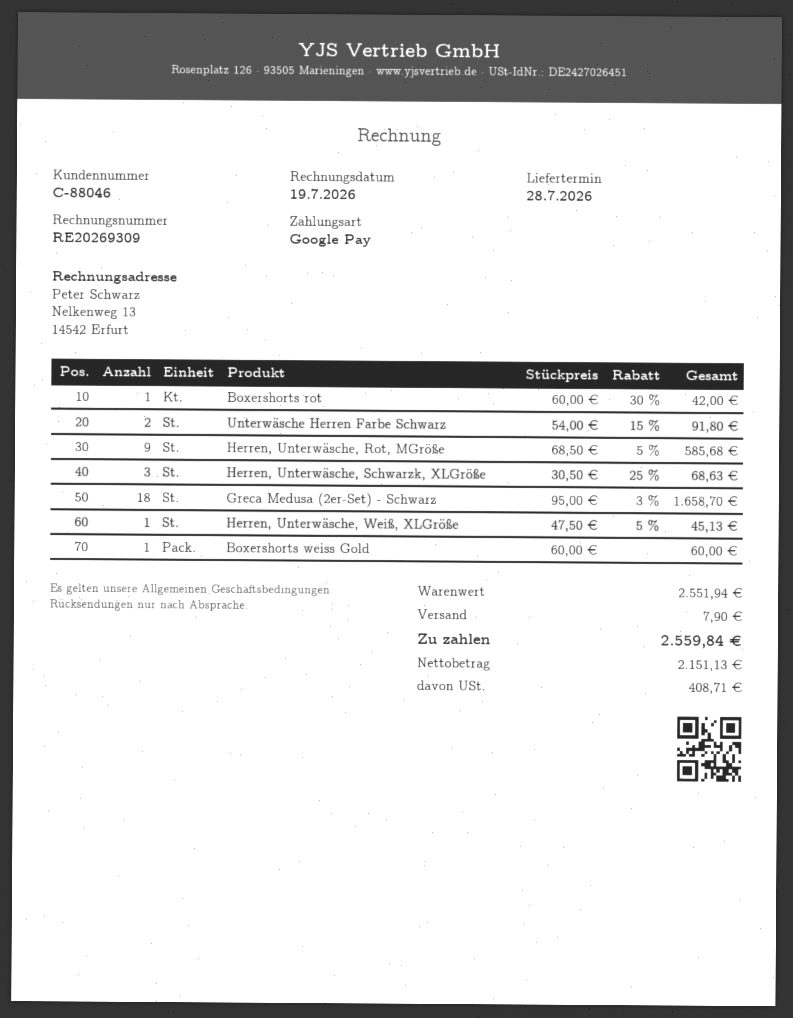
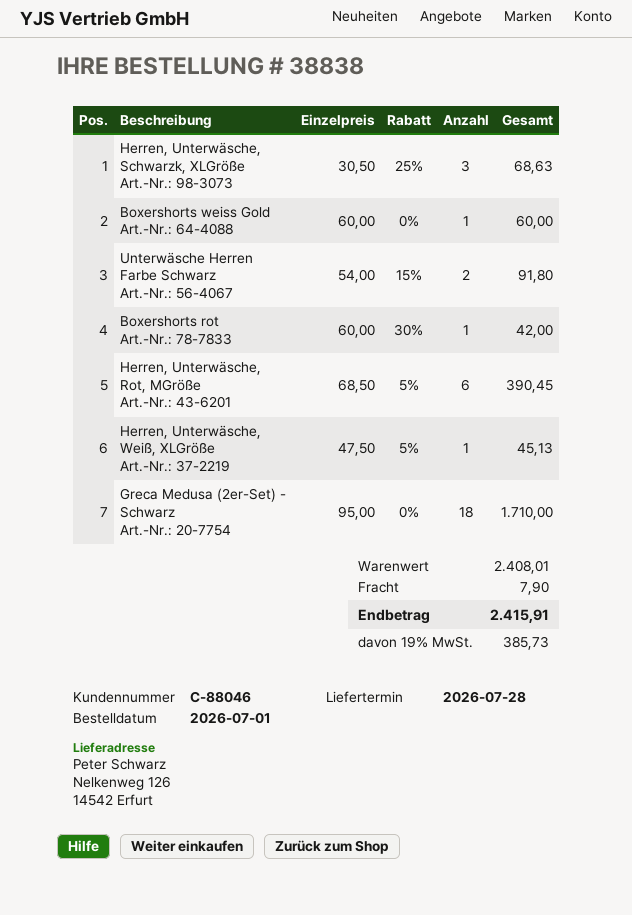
Herren, Unterwäsche, Rot, MGröße: 9 x 68.50 - 5% = 585.68 -> 6 x 68.50 - 5% = 390.45
Greca Medusa (2er-Set) - Schwarz: 18 x 95.00 - 3% = 1658.70 -> 18 x 95.00 = 1710.00
subtotal: 2551.94 -> 2408.01
tax: 408.71 -> 385.73
total: 2559.84 -> 2415.91

